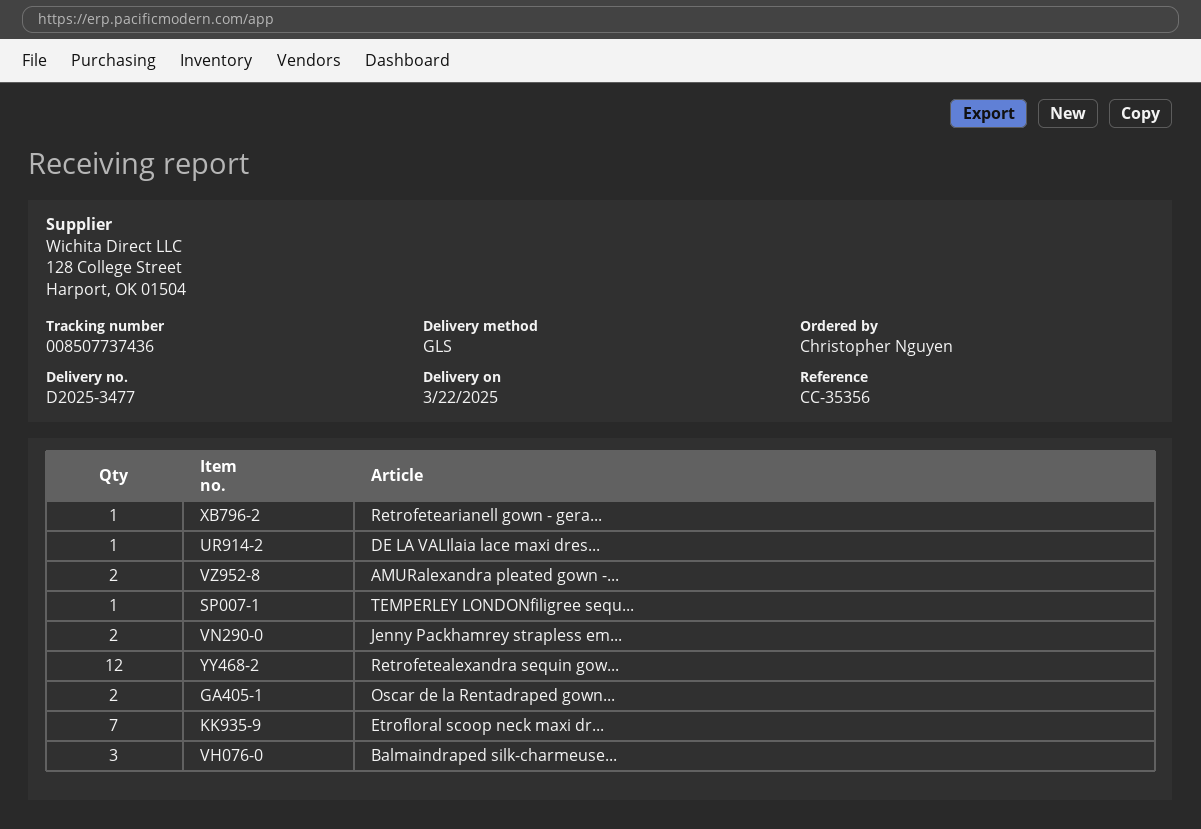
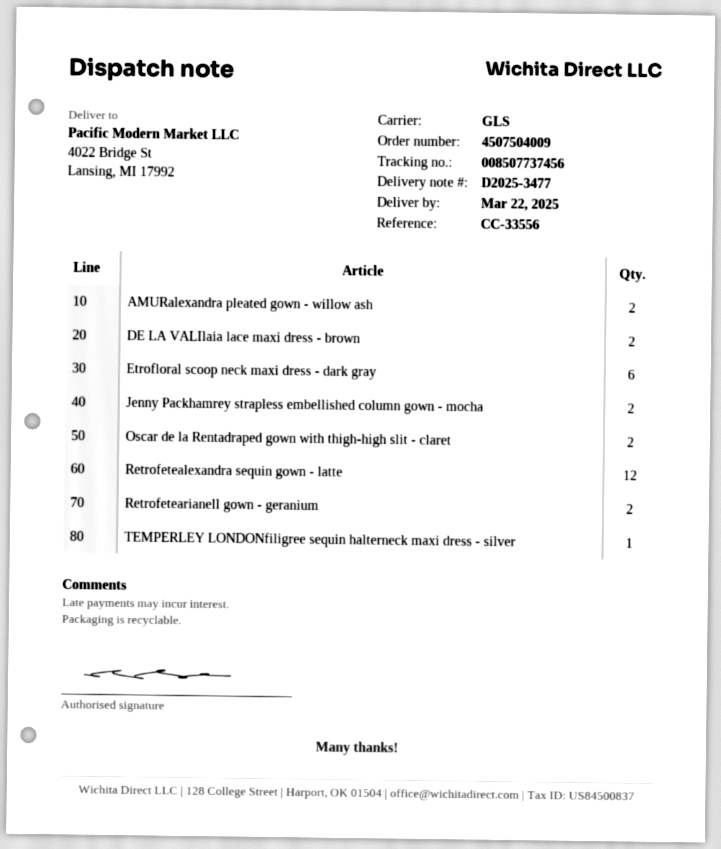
reference: CC-35356 -> CC-33556
tracking number: 008507737436 -> 008507737456
Retrofetearianell gown - gera...: 1 -> 2
DE LA VALIlaia lace maxi dres...: 1 -> 2
Etrofloral scoop neck maxi dr...: 7 -> 6
Balmaindraped silk-charmeuse...: 3 -> none

